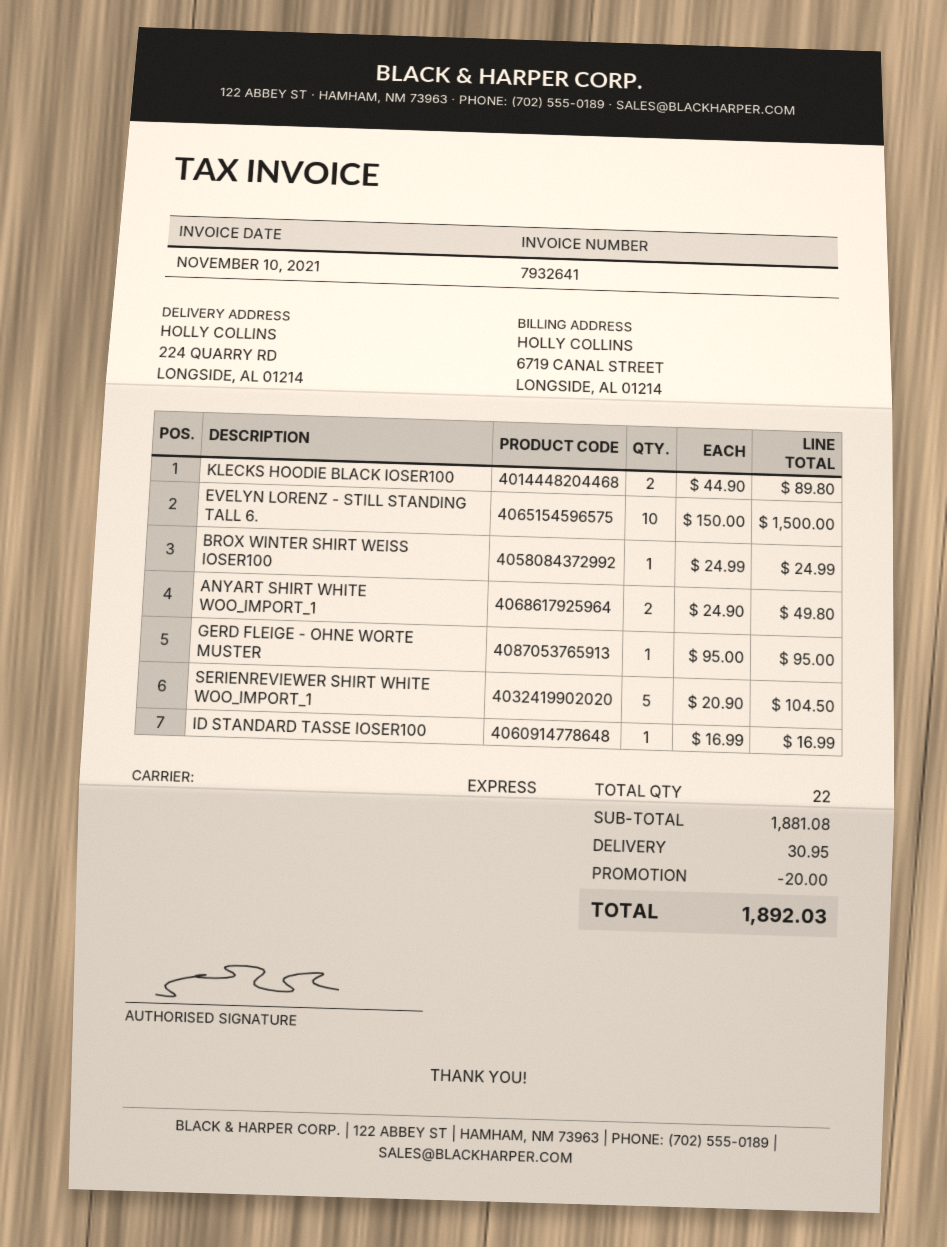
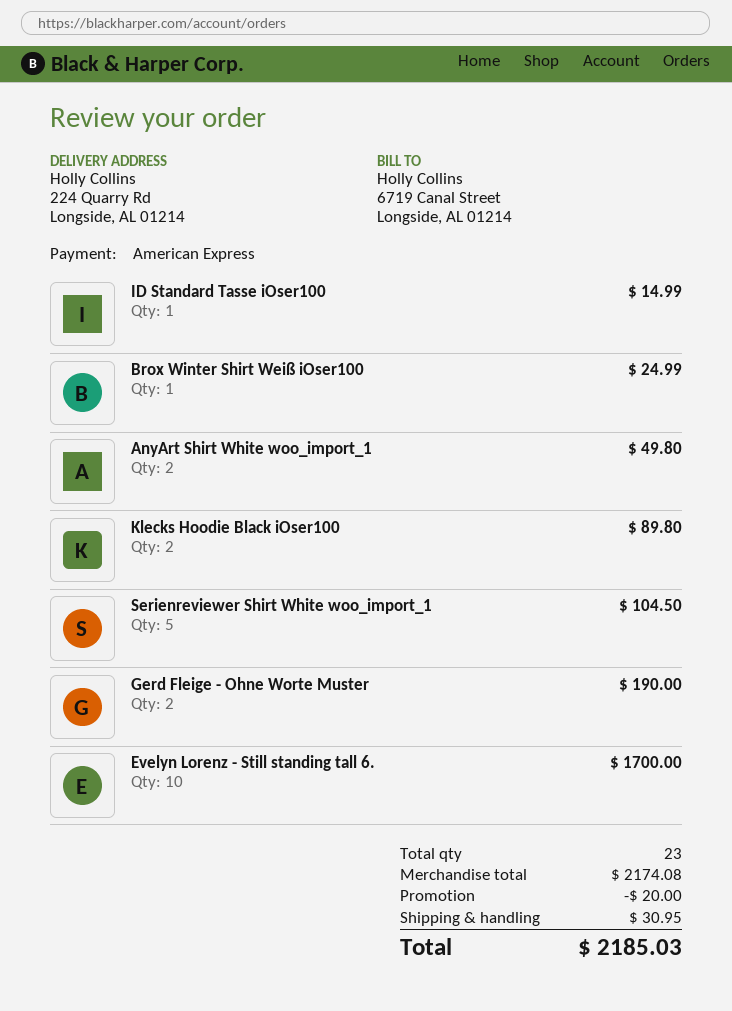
EVELYN LORENZ - STILL STANDING TALL 6.: 10 for 1500.00 -> 10 for 1700.00
GERD FLEIGE - OHNE WORTE MUSTER: 1 for 95.00 -> 2 for 190.00
ID STANDARD TASSE IOSER100: 1 for 16.99 -> 1 for 14.99
total quantity: 22 -> 23
subtotal: 1881.08 -> 2174.08
total: 1892.03 -> 2185.03

